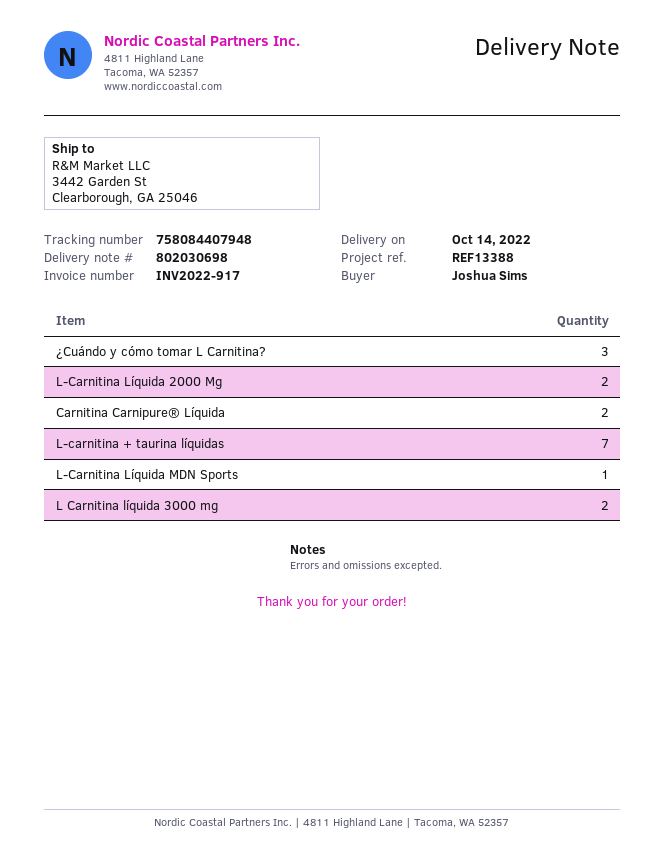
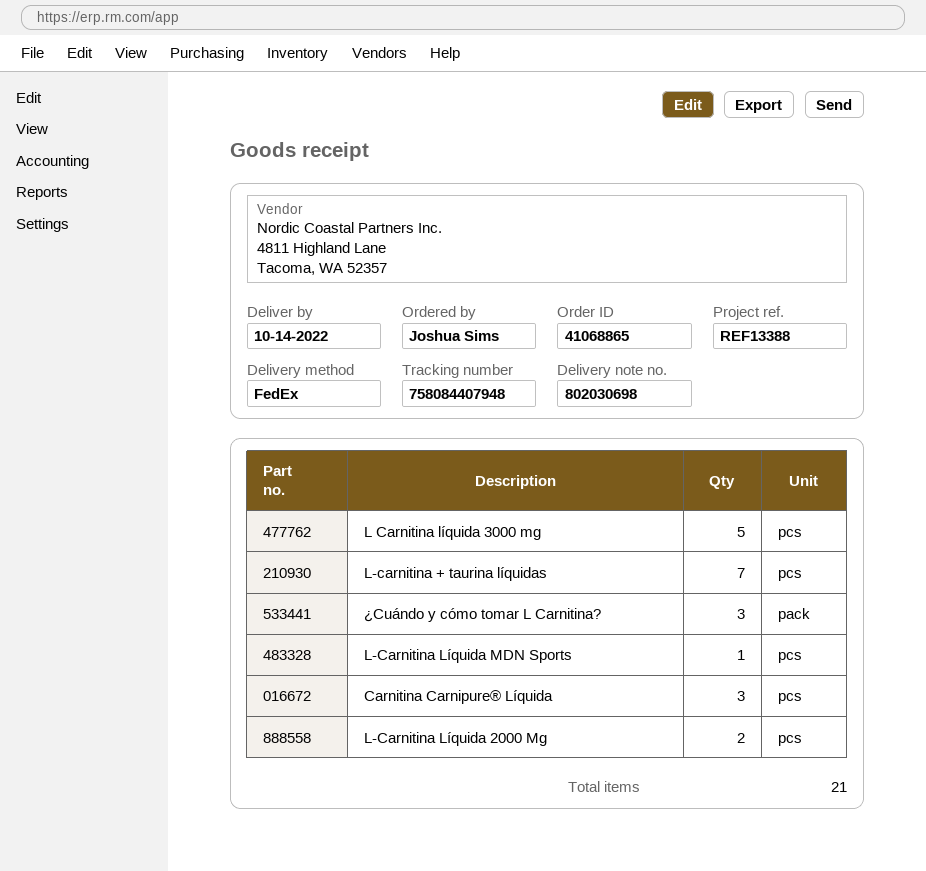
Carnitina Carnipure® Líquida: 2 -> 3
L Carnitina líquida 3000 mg: 2 -> 5

